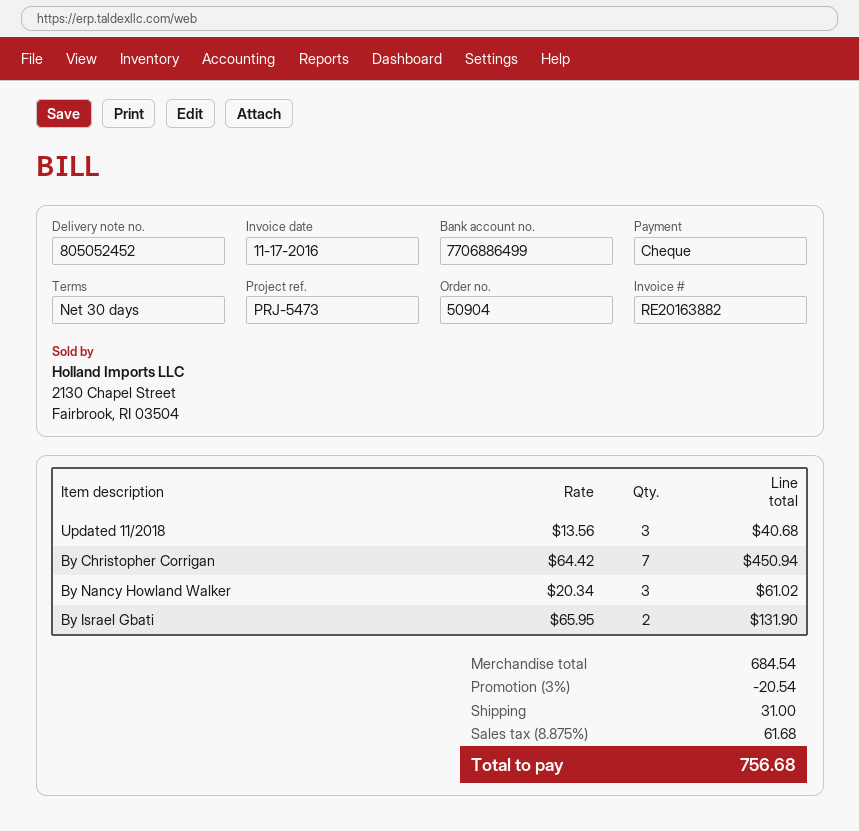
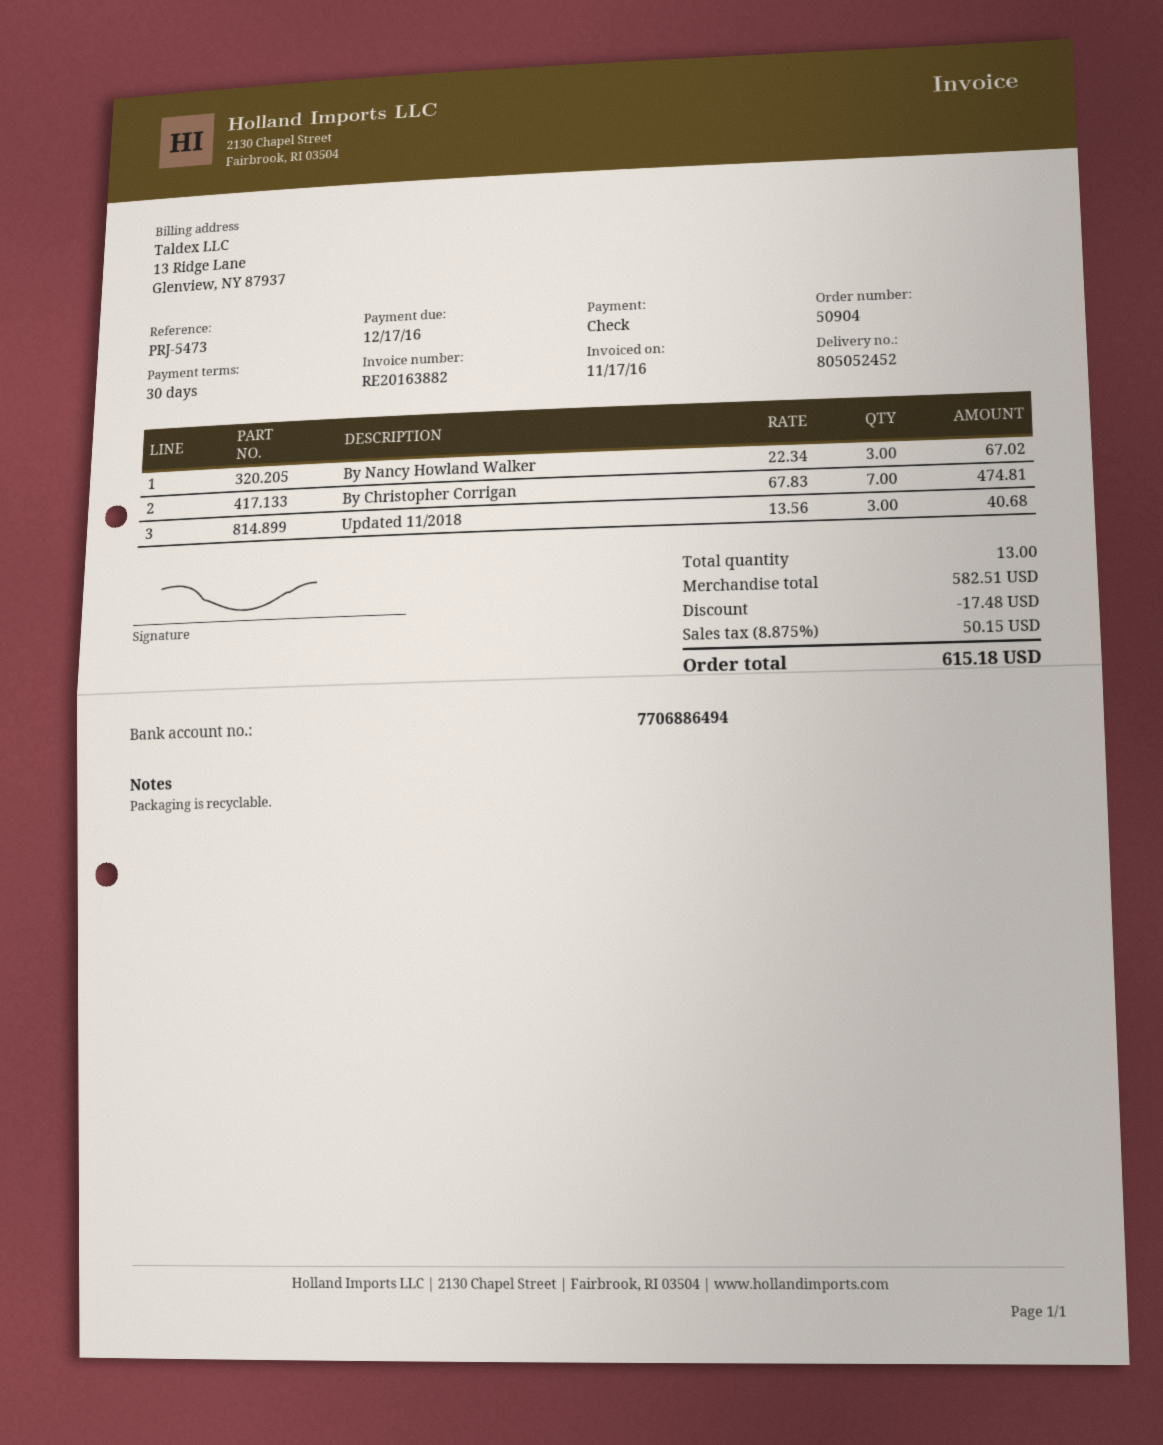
bank account: 7706886499 -> 7706886494
By Christopher Corrigan: 7 x 64.42 = 450.94 -> 7 x 67.83 = 474.81
By Nancy Howland Walker: 3 x 20.34 = 61.02 -> 3 x 22.34 = 67.02
By Israel Gbati: 2 x 65.95 = 131.90 -> none
subtotal: 684.54 -> 582.51
discount: 20.54 -> 17.48
shipping: 31.00 -> none
tax: 8.875% = 61.68 -> 8.875% = 50.15
total: 756.68 -> 615.18

